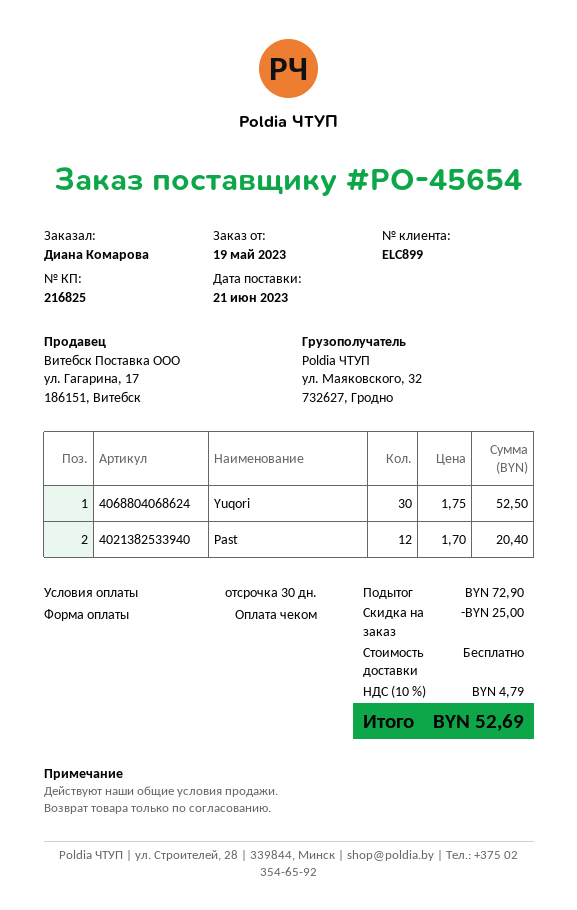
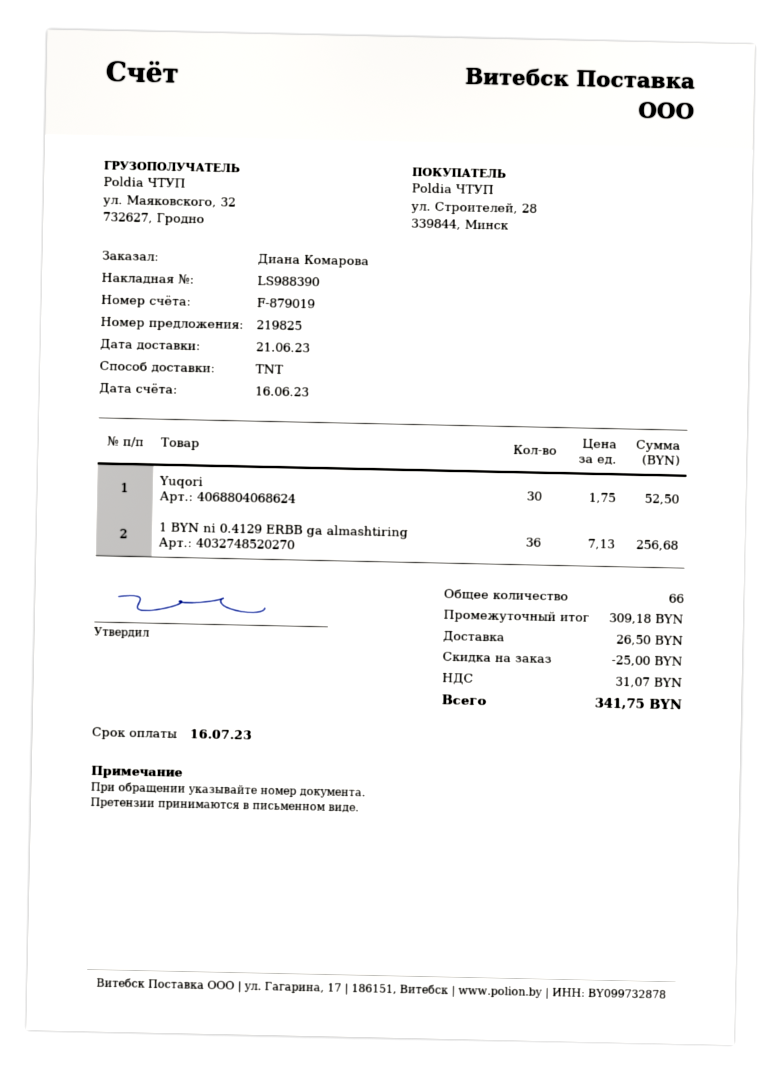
quote number: 216825 -> 219825
Past: 12 x 1.70 = 20.40 -> none
1 BYN ni 0.4129 ERBB ga almashtiring: none -> 36 x 7.13 = 256.68
subtotal: 72.90 -> 309.18
shipping: 0.00 -> 26.50
tax: 4.79 -> 31.07
total: 52.69 -> 341.75

